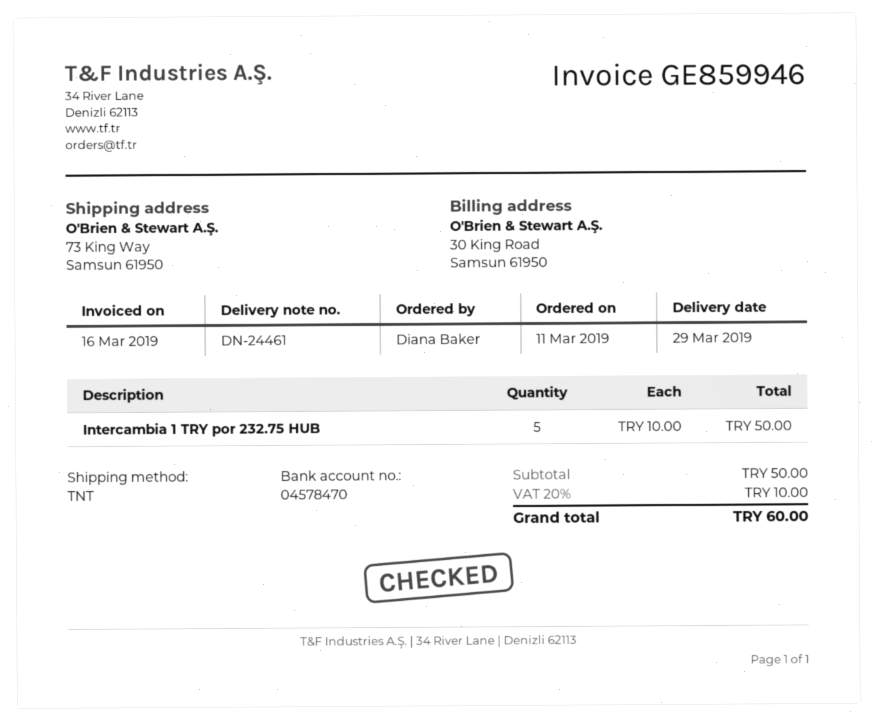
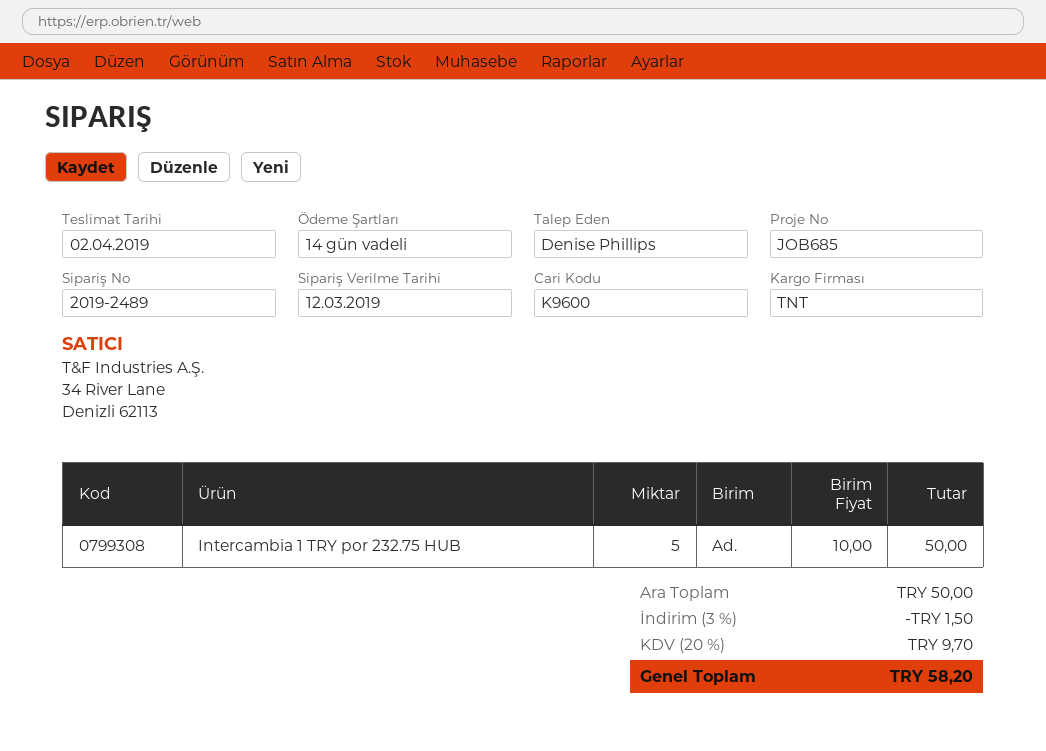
order date: 2019-03-11 -> 2019-03-12
delivery date: 2019-03-29 -> 2019-04-02
ordered by: Diana Baker -> Denise Phillips
discount: none -> 3% = 1.50
tax: 20% = 10.00 -> 20% = 9.70
total: 60.00 -> 58.20

